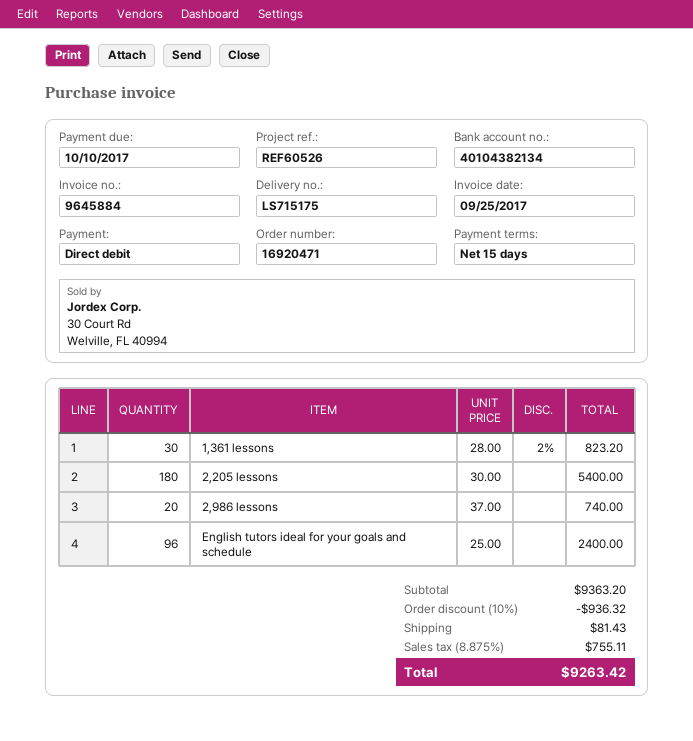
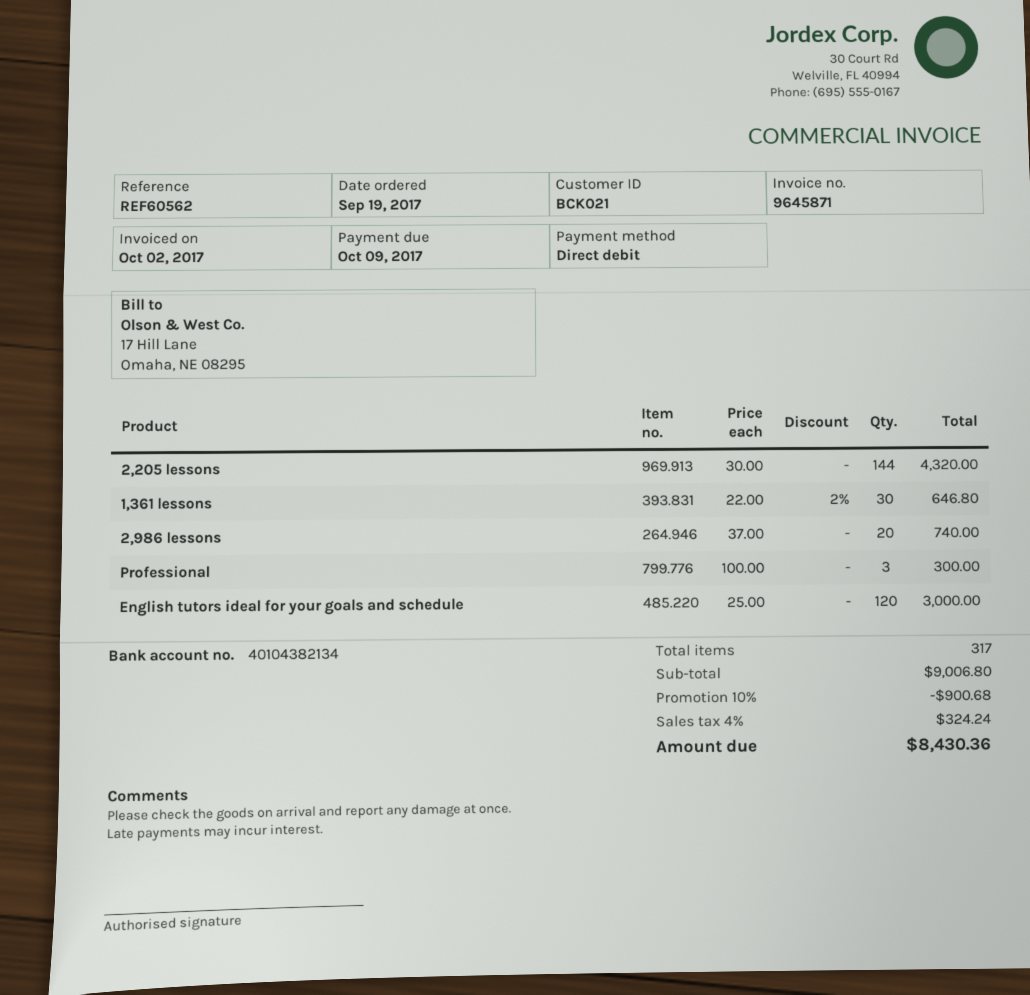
invoice number: 9645884 -> 9645871
invoice date: 2017-09-25 -> 2017-10-02
due date: 2017-10-10 -> 2017-10-09
reference: REF60526 -> REF60562
1,361 lessons: 30 x 28.00 - 2% = 823.20 -> 30 x 22.00 - 2% = 646.80
2,205 lessons: 180 x 30.00 = 5400.00 -> 144 x 30.00 = 4320.00
English tutors ideal for your goals and schedule: 96 x 25.00 = 2400.00 -> 120 x 25.00 = 3000.00
Professional: none -> 3 x 100.00 = 300.00
subtotal: 9363.20 -> 9006.80
discount: 10% = 936.32 -> 10% = 900.68
shipping: 81.43 -> none
tax: 8.875% = 755.11 -> 4% = 324.24
total: 9263.42 -> 8430.36

